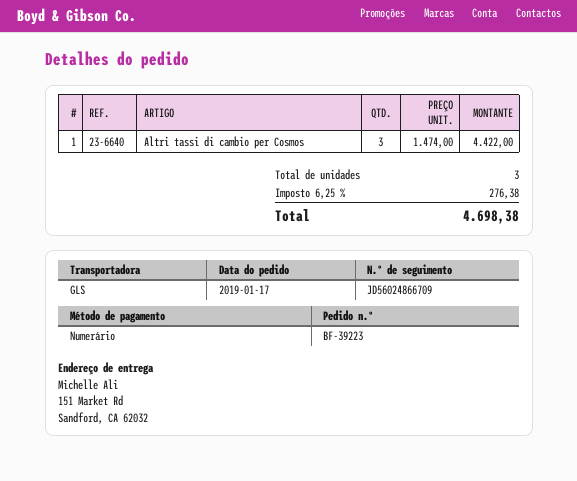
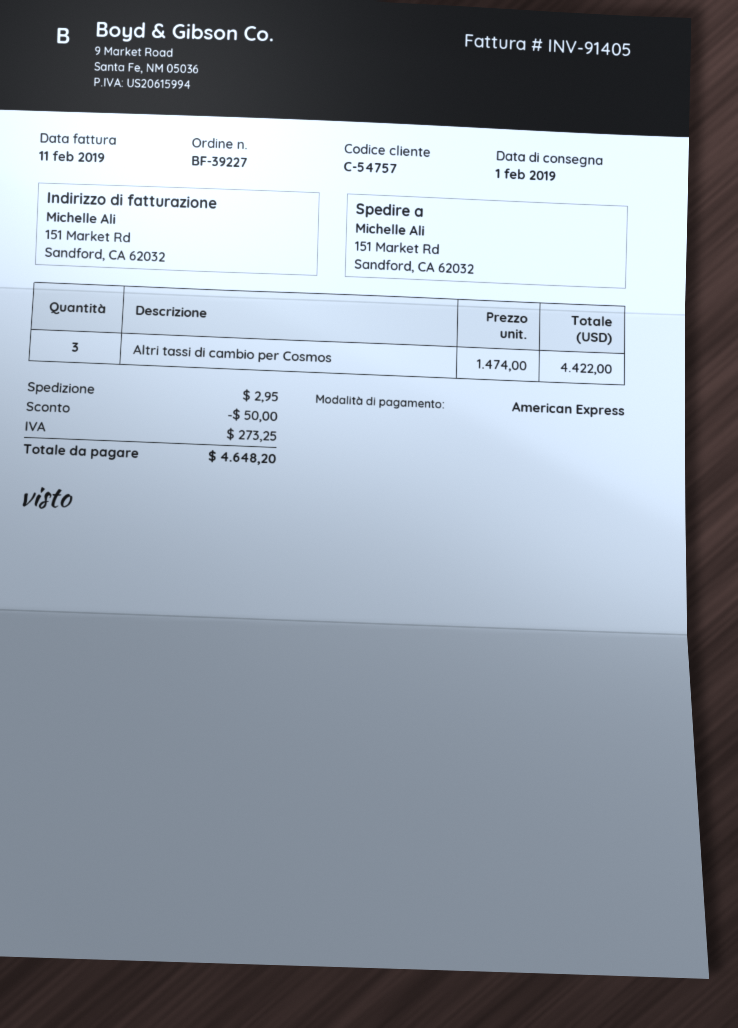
order number: BF-39223 -> BF-39227
payment method: cash -> American Express
discount: none -> 50.00
shipping: none -> 2.95
tax: 276.38 -> 273.25
total: 4698.38 -> 4648.20

